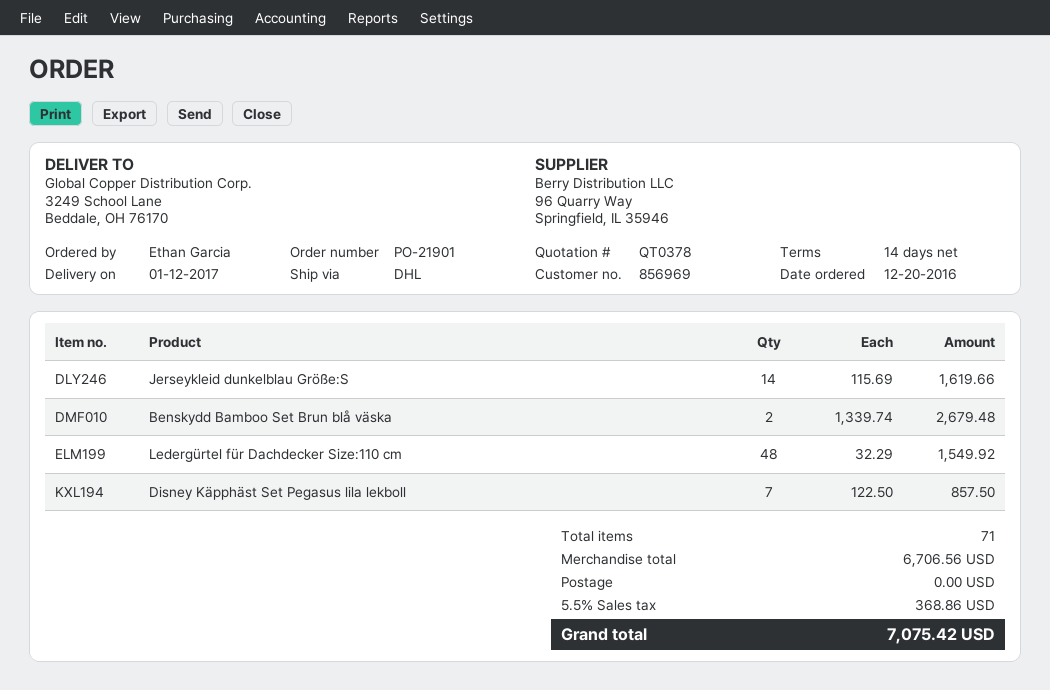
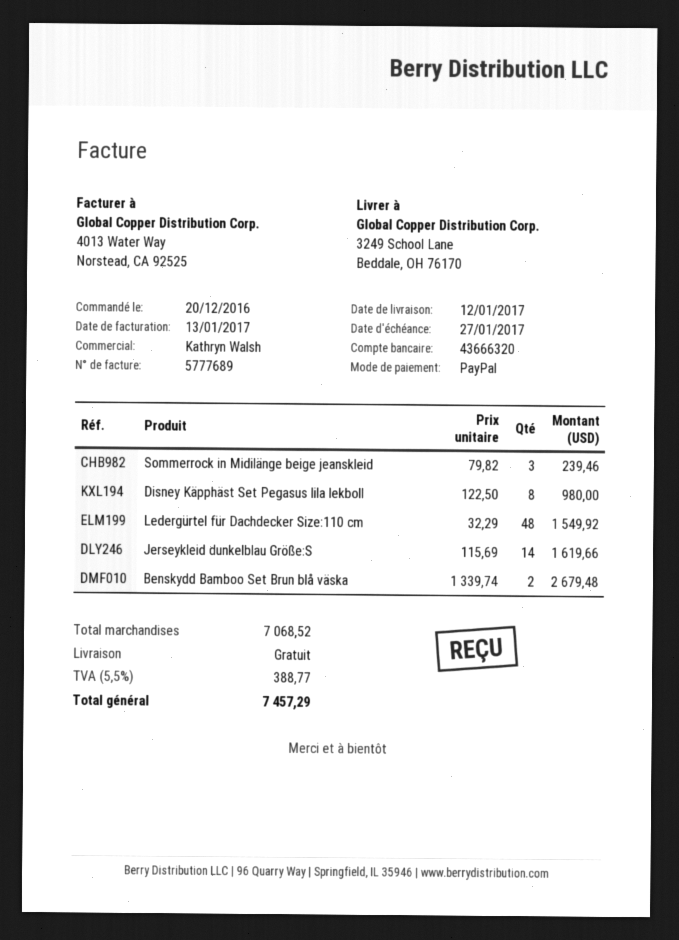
Disney Käpphäst Set Pegasus lila lekboll: 7 x 122.50 = 857.50 -> 8 x 122.50 = 980.00
Sommerrock in Midilänge beige jeanskleid: none -> 3 x 79.82 = 239.46
subtotal: 6706.56 -> 7068.52
tax: 5.5% = 368.86 -> 5.5% = 388.77
total: 7075.42 -> 7457.29

